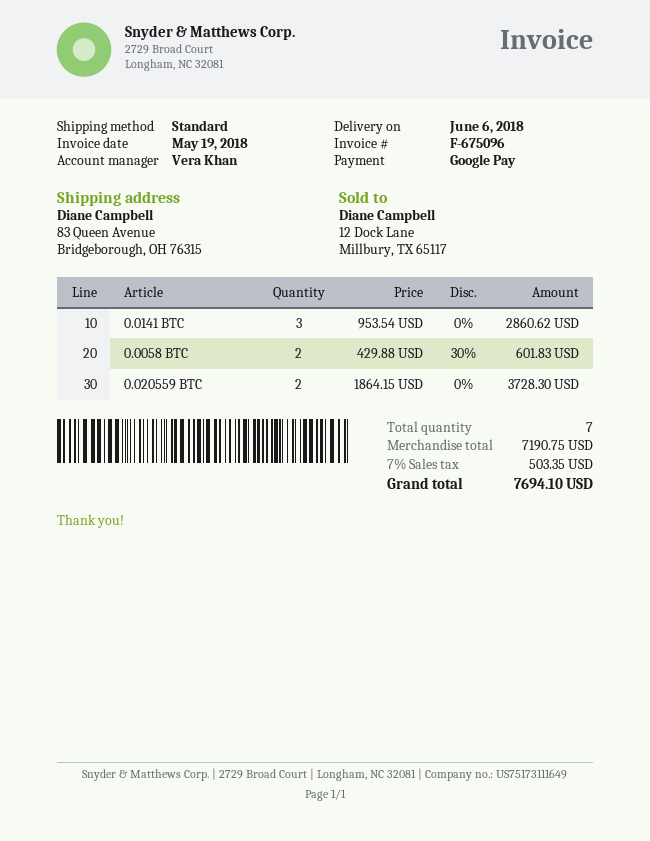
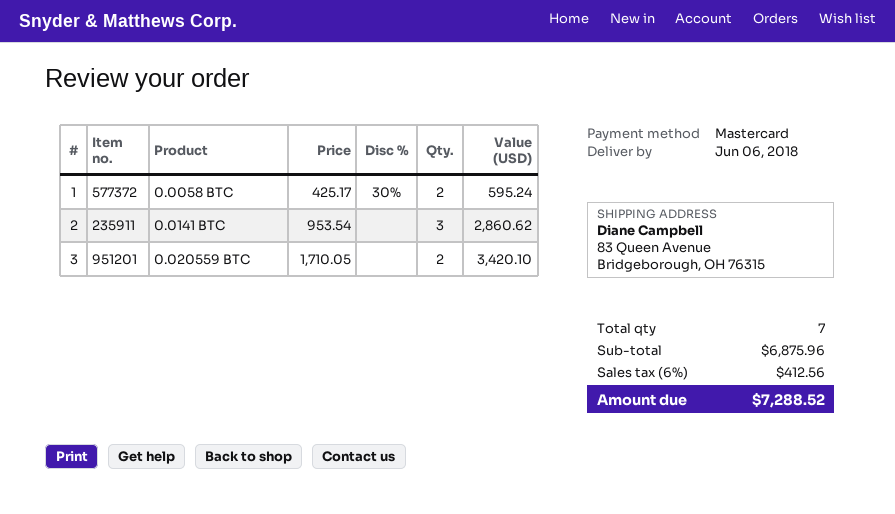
payment method: Google Pay -> Mastercard
0.0058 BTC: 2 x 429.88 - 30% = 601.83 -> 2 x 425.17 - 30% = 595.24
0.020559 BTC: 2 x 1864.15 = 3728.30 -> 2 x 1710.05 = 3420.10
subtotal: 7190.75 -> 6875.96
tax: 7% = 503.35 -> 6% = 412.56
total: 7694.10 -> 7288.52

